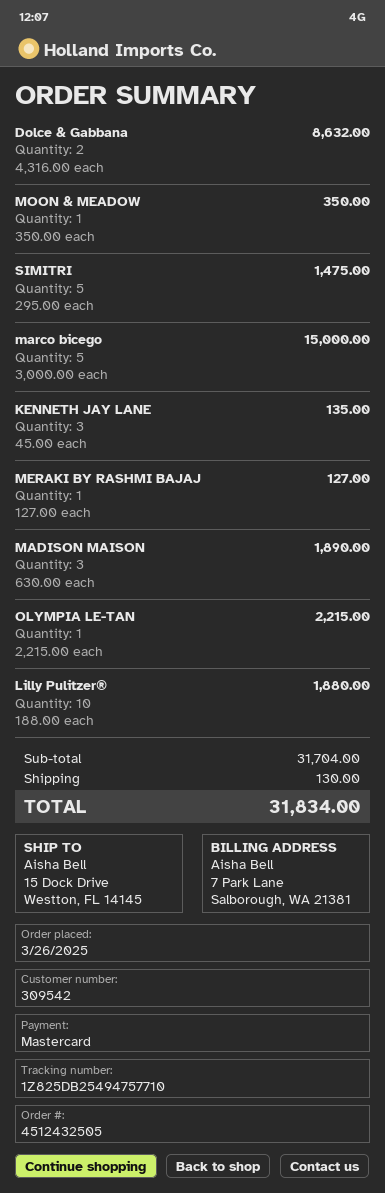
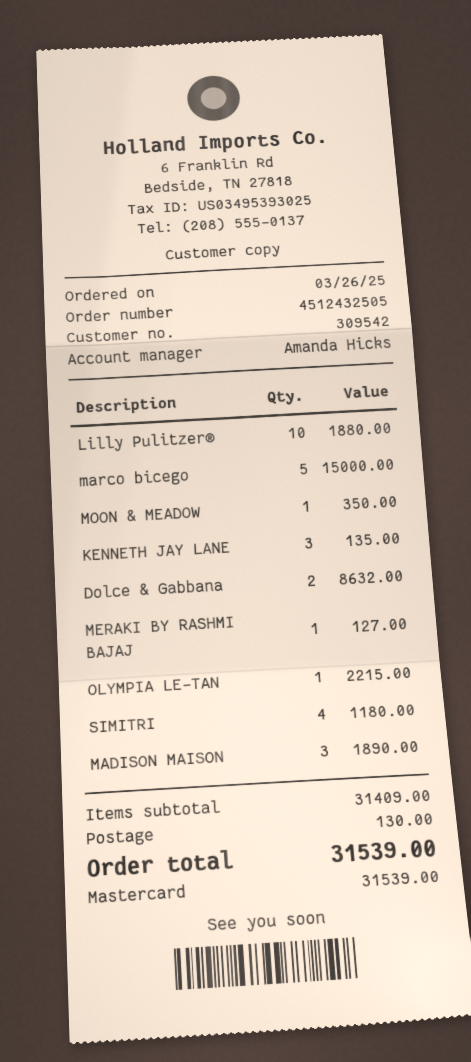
SIMITRI: 5 for 1475.00 -> 4 for 1180.00
subtotal: 31704.00 -> 31409.00
total: 31834.00 -> 31539.00

